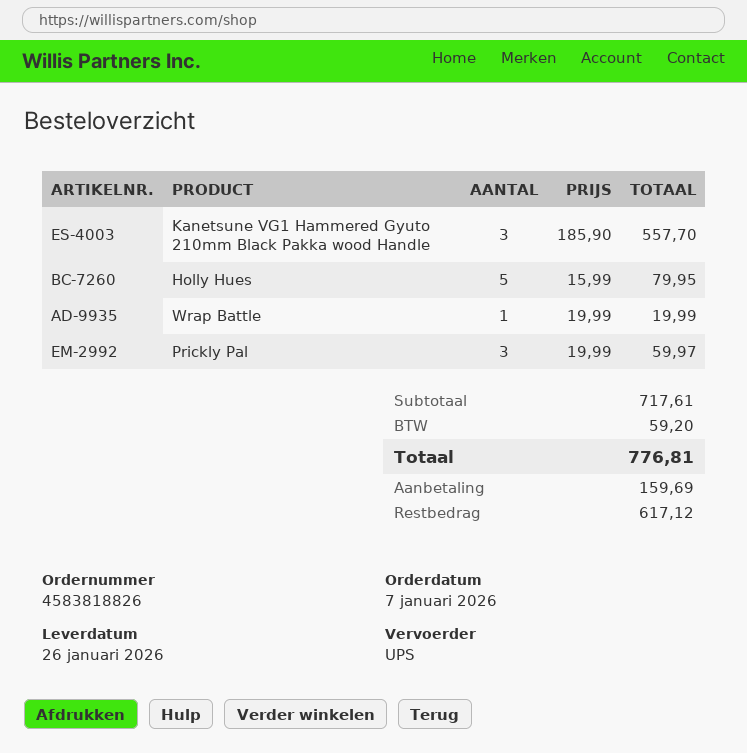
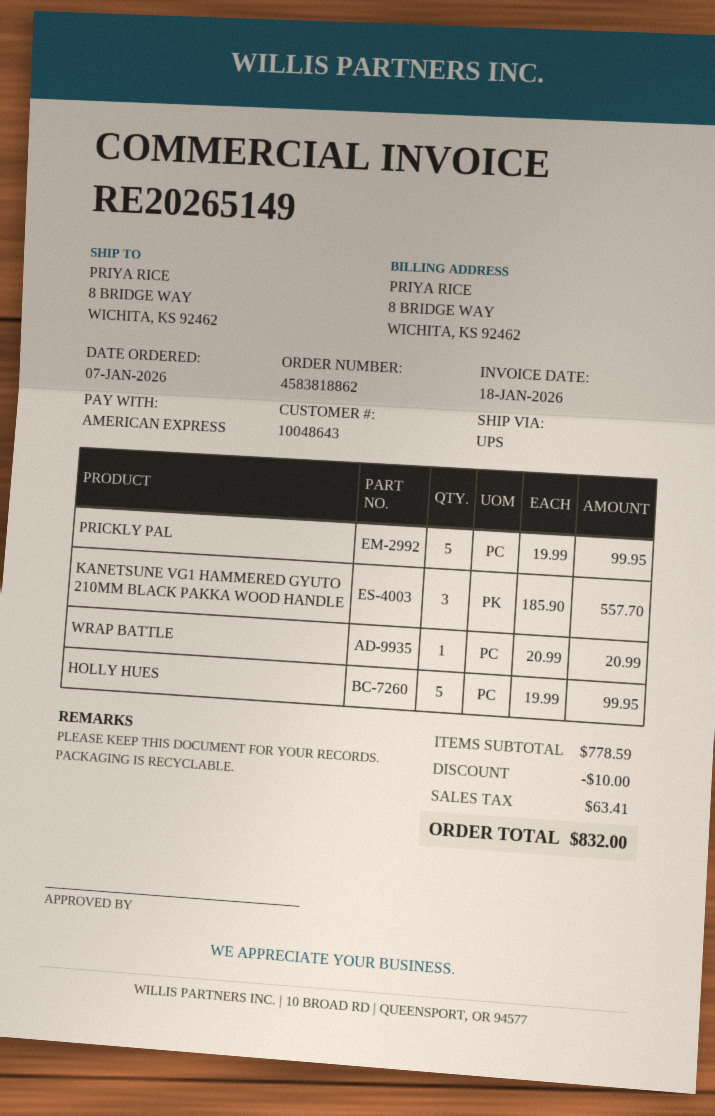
order number: 4583818826 -> 4583818862
Holly Hues: 5 x 15.99 = 79.95 -> 5 x 19.99 = 99.95
Wrap Battle: 1 x 19.99 = 19.99 -> 1 x 20.99 = 20.99
Prickly Pal: 3 x 19.99 = 59.97 -> 5 x 19.99 = 99.95
subtotal: 717.61 -> 778.59
discount: none -> 10.00
tax: 59.20 -> 63.41
total: 776.81 -> 832.00

